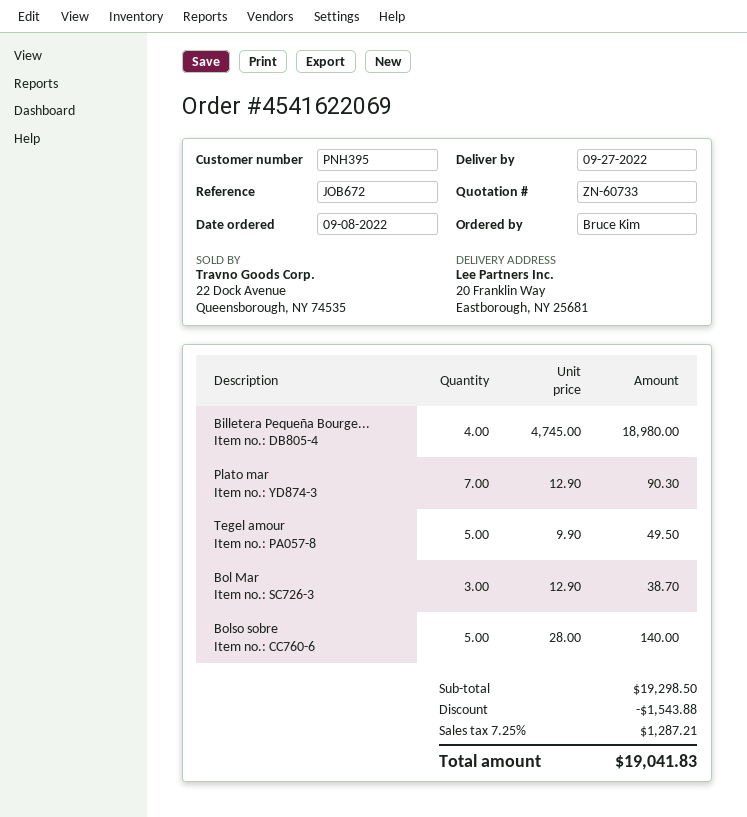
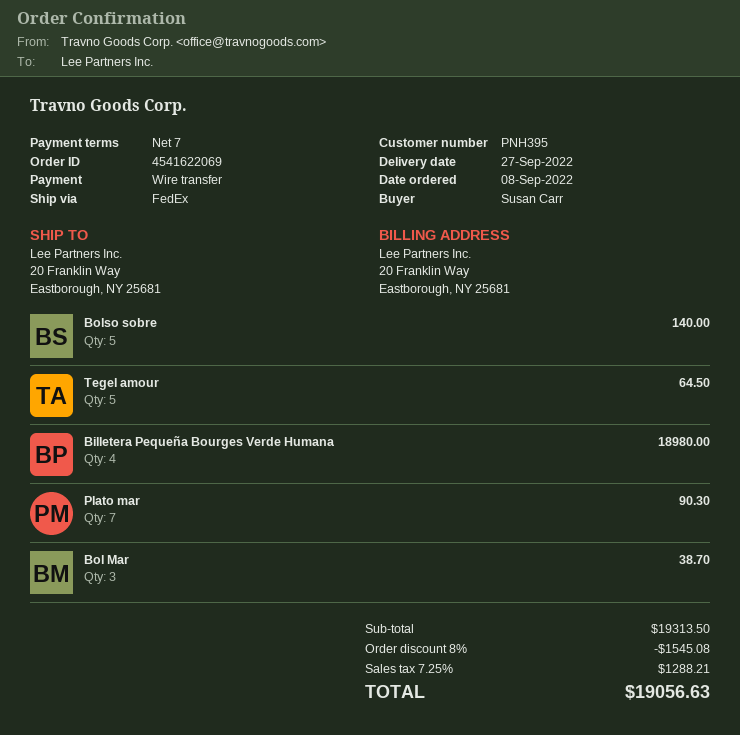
ordered by: Bruce Kim -> Susan Carr
Tegel amour: 5 for 49.50 -> 5 for 64.50
subtotal: 19298.50 -> 19313.50
discount: 1543.88 -> 1545.08
tax: 7.25% = 1287.21 -> 7.25% = 1288.21
total: 19041.83 -> 19056.63

